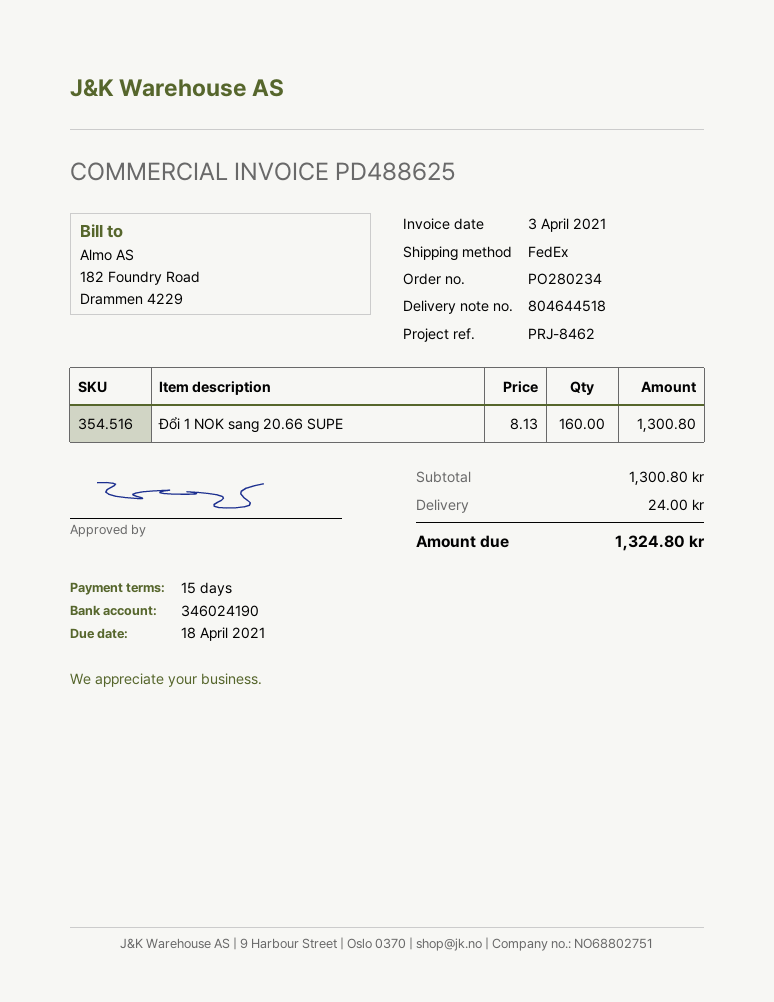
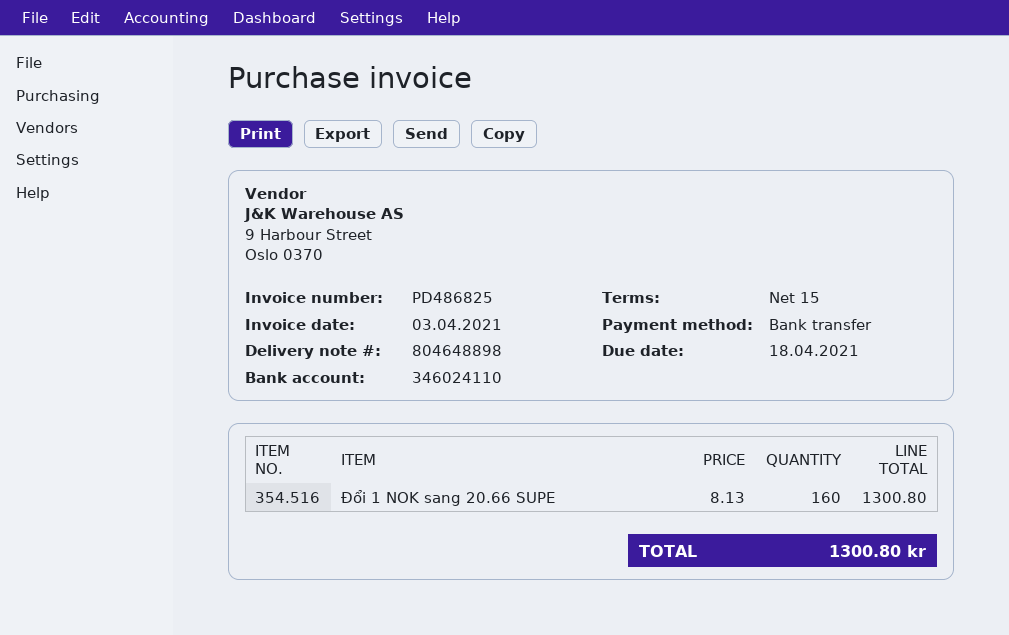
delivery note number: 804644518 -> 804648898
invoice number: PD488625 -> PD486825
bank account: 346024190 -> 346024110
shipping: 24.00 -> none
total: 1324.80 -> 1300.80

